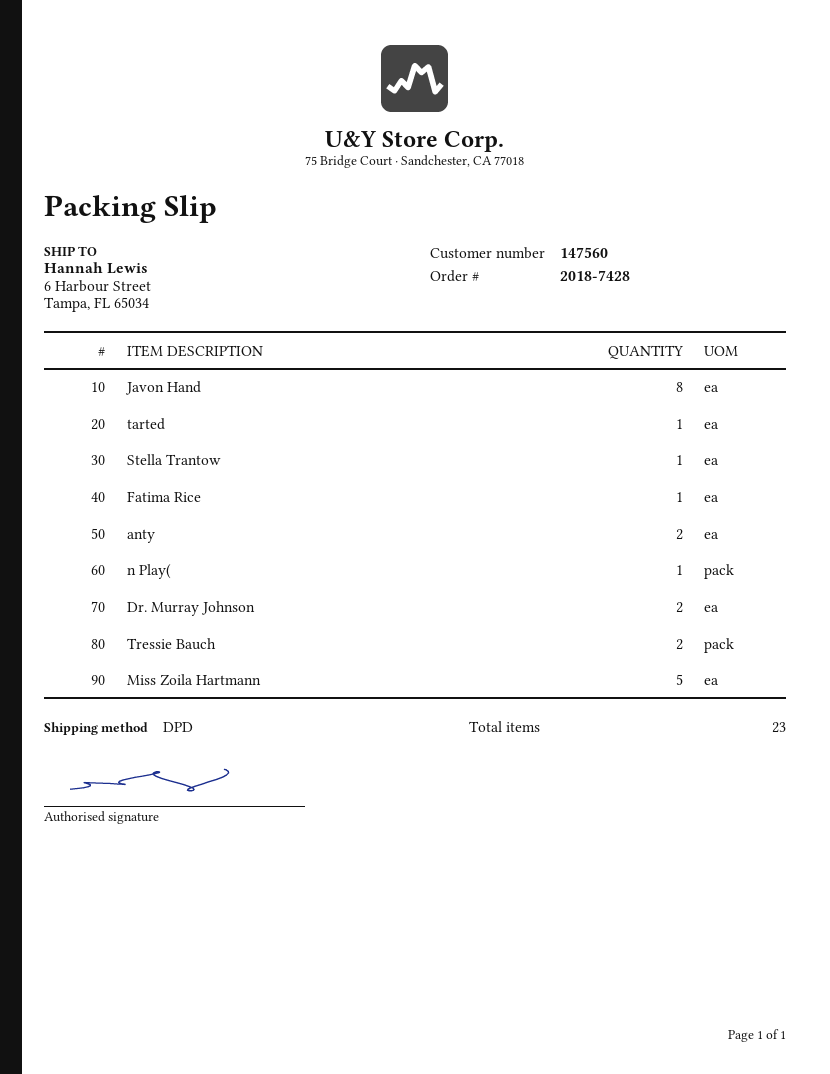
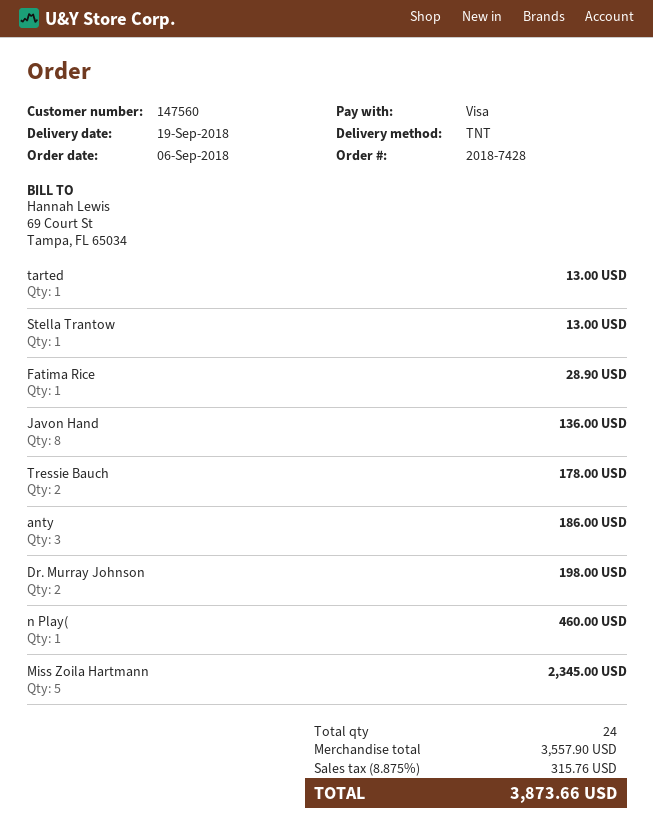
shipping method: DPD -> TNT
anty: 2 -> 3
total quantity: 23 -> 24

